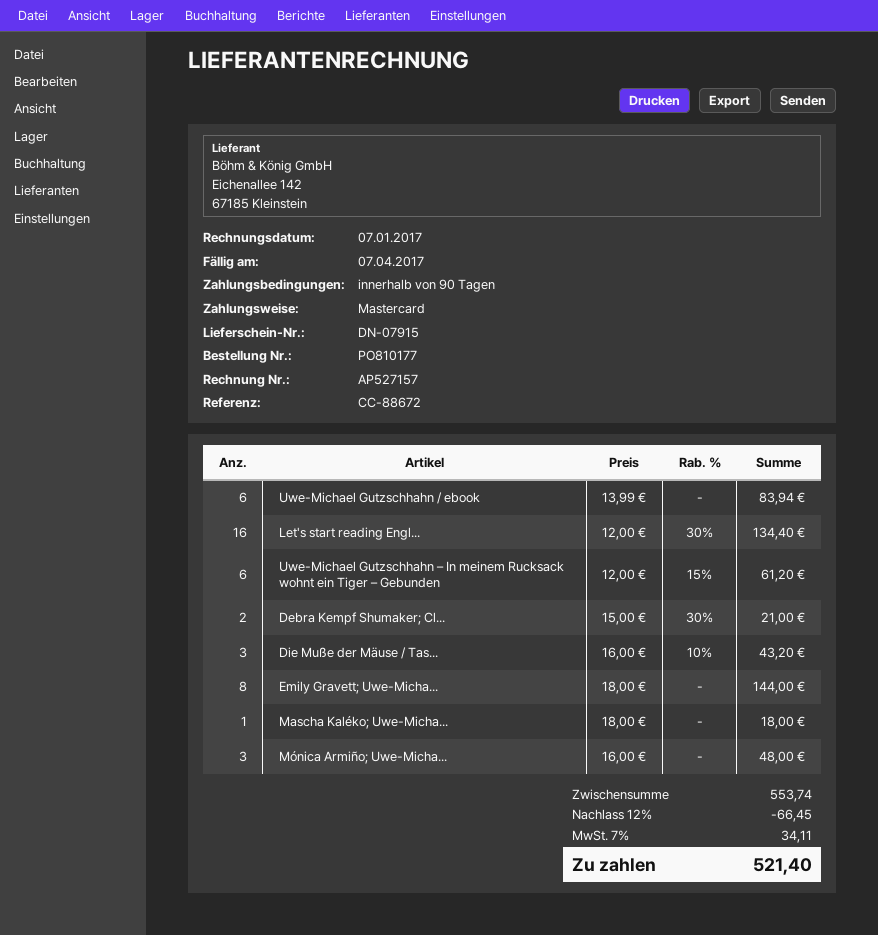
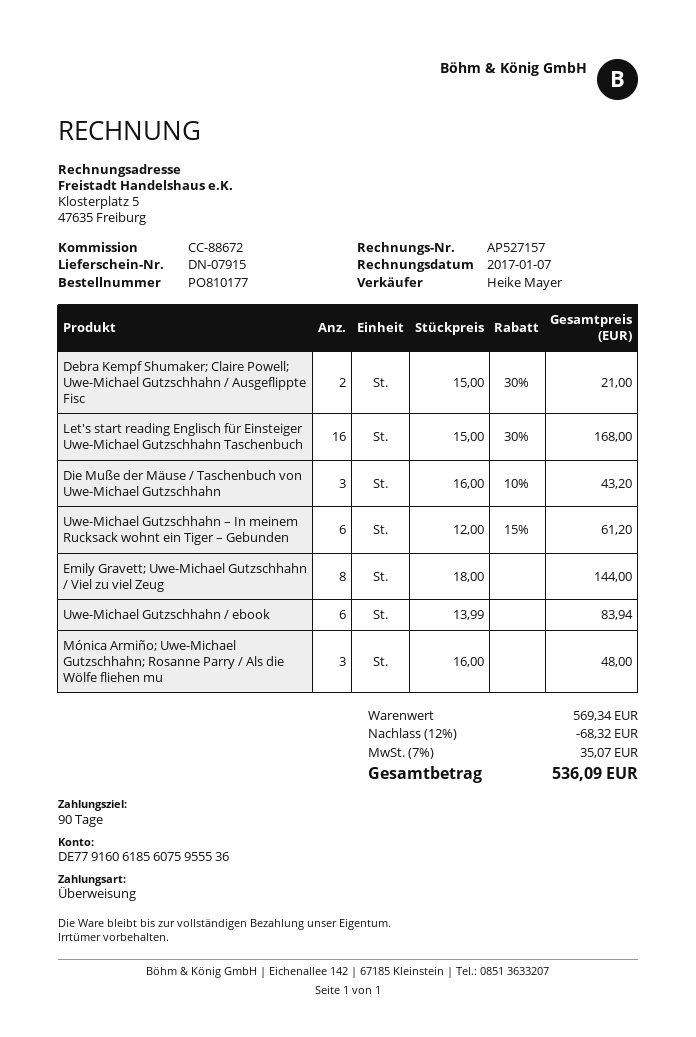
payment method: Mastercard -> bank transfer
Let's start reading Engl...: 16 x 12.00 - 30% = 134.40 -> 16 x 15.00 - 30% = 168.00
Mascha Kaléko; Uwe-Micha...: 1 x 18.00 = 18.00 -> none
subtotal: 553.74 -> 569.34
discount: 12% = 66.45 -> 12% = 68.32
tax: 7% = 34.11 -> 7% = 35.07
total: 521.40 -> 536.09

